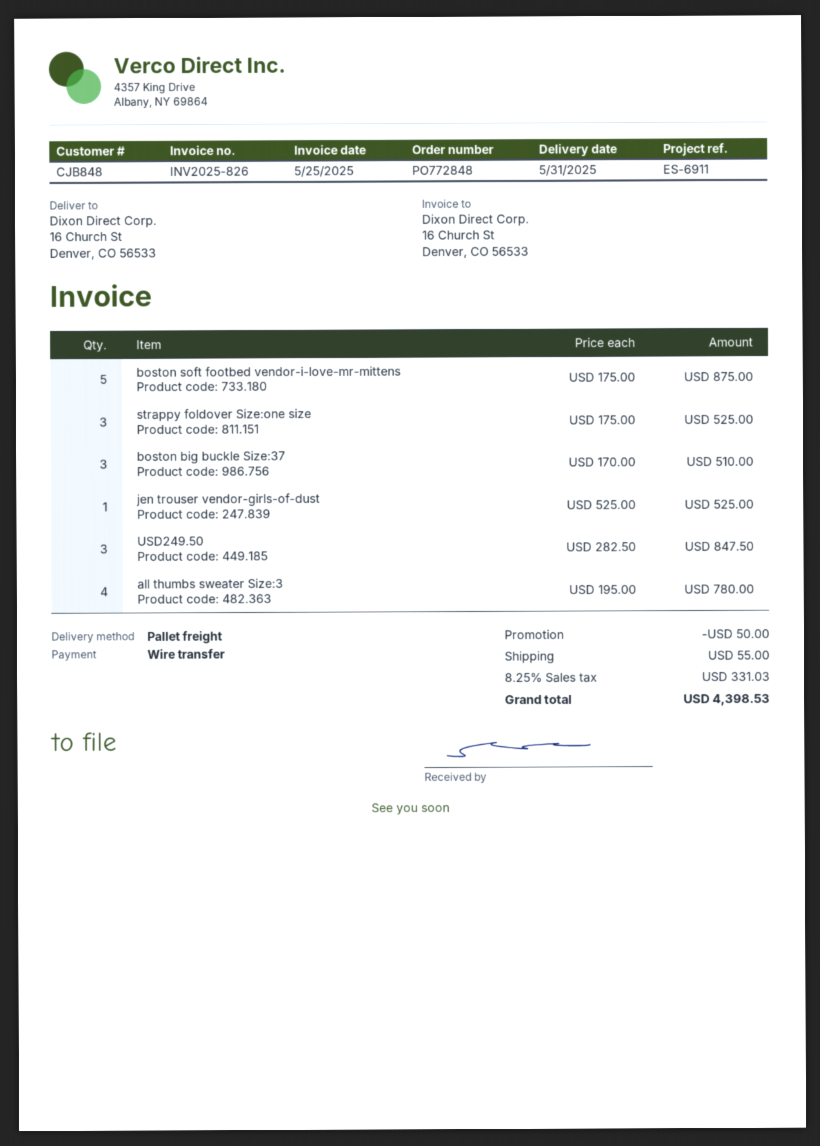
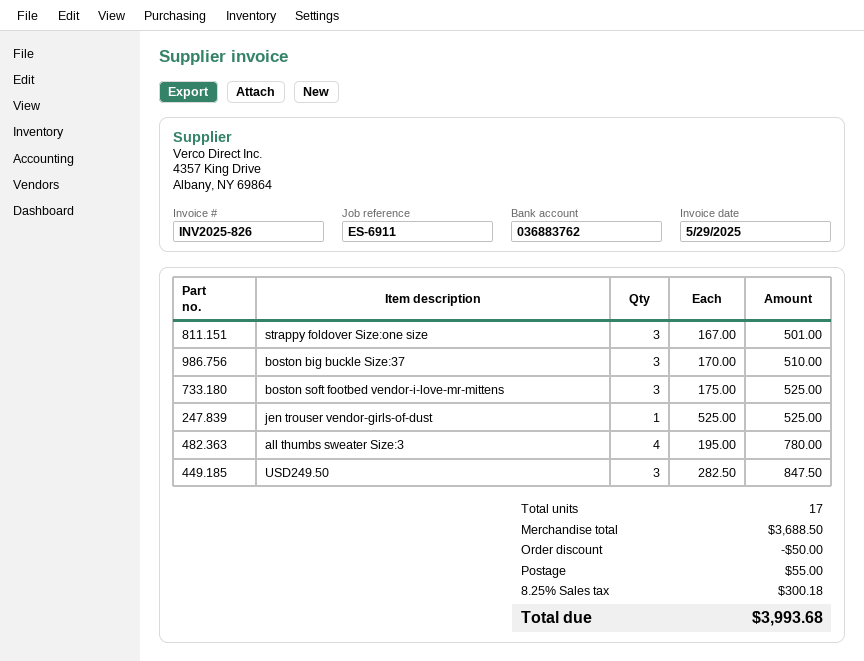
invoice date: 2025-05-25 -> 2025-05-29
boston soft footbed vendor-i-love-mr-mittens: 5 x 175.00 = 875.00 -> 3 x 175.00 = 525.00
strappy foldover Size:one size: 3 x 175.00 = 525.00 -> 3 x 167.00 = 501.00
tax: 8.25% = 331.03 -> 8.25% = 300.18
total: 4398.53 -> 3993.68

